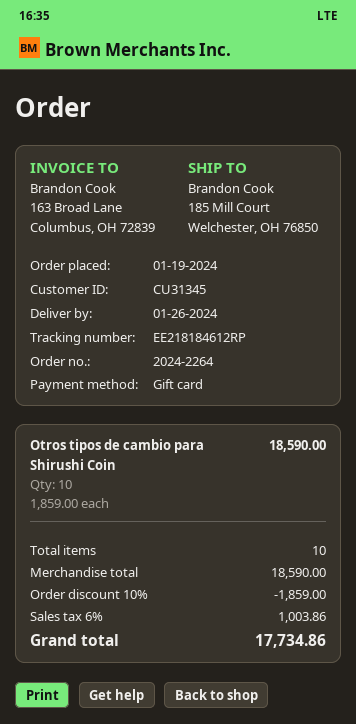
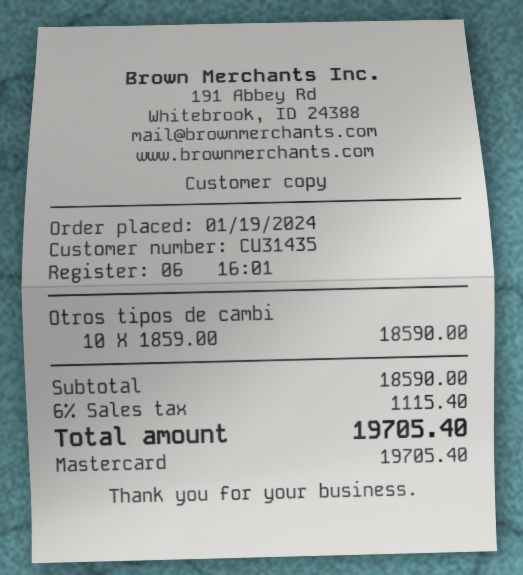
customer number: CU31345 -> CU31435
payment method: gift card -> Mastercard
discount: 10% = 1859.00 -> none
tax: 6% = 1003.86 -> 6% = 1115.40
total: 17734.86 -> 19705.40

